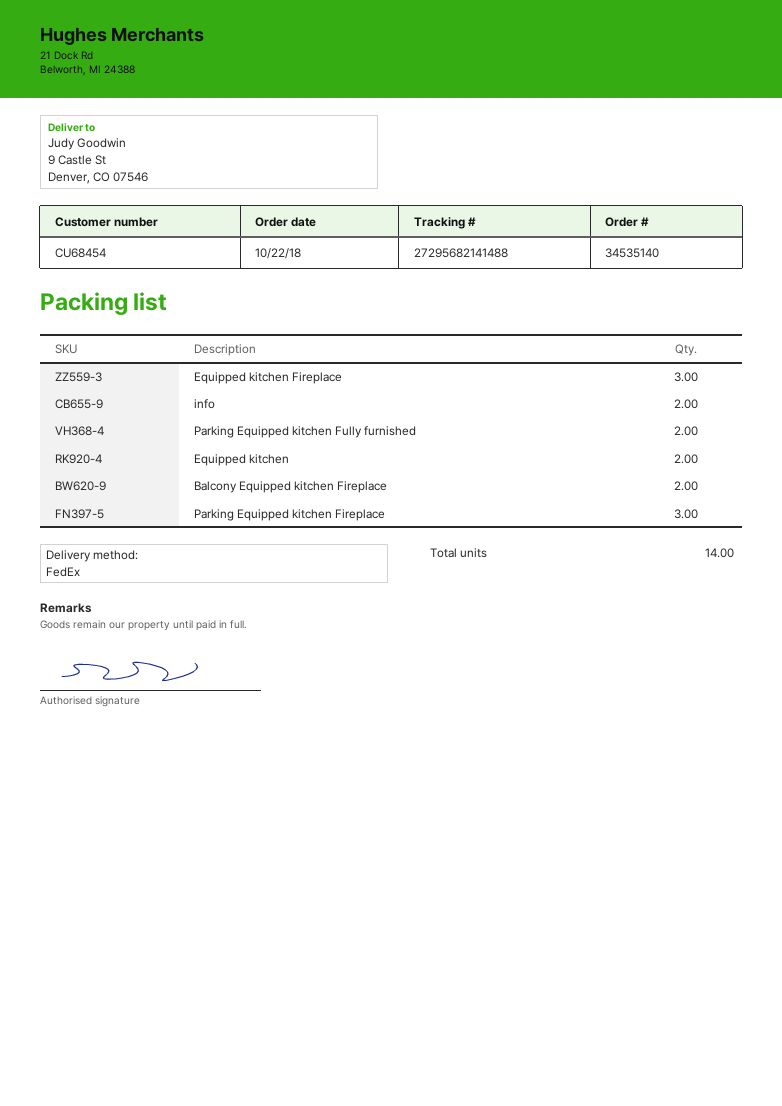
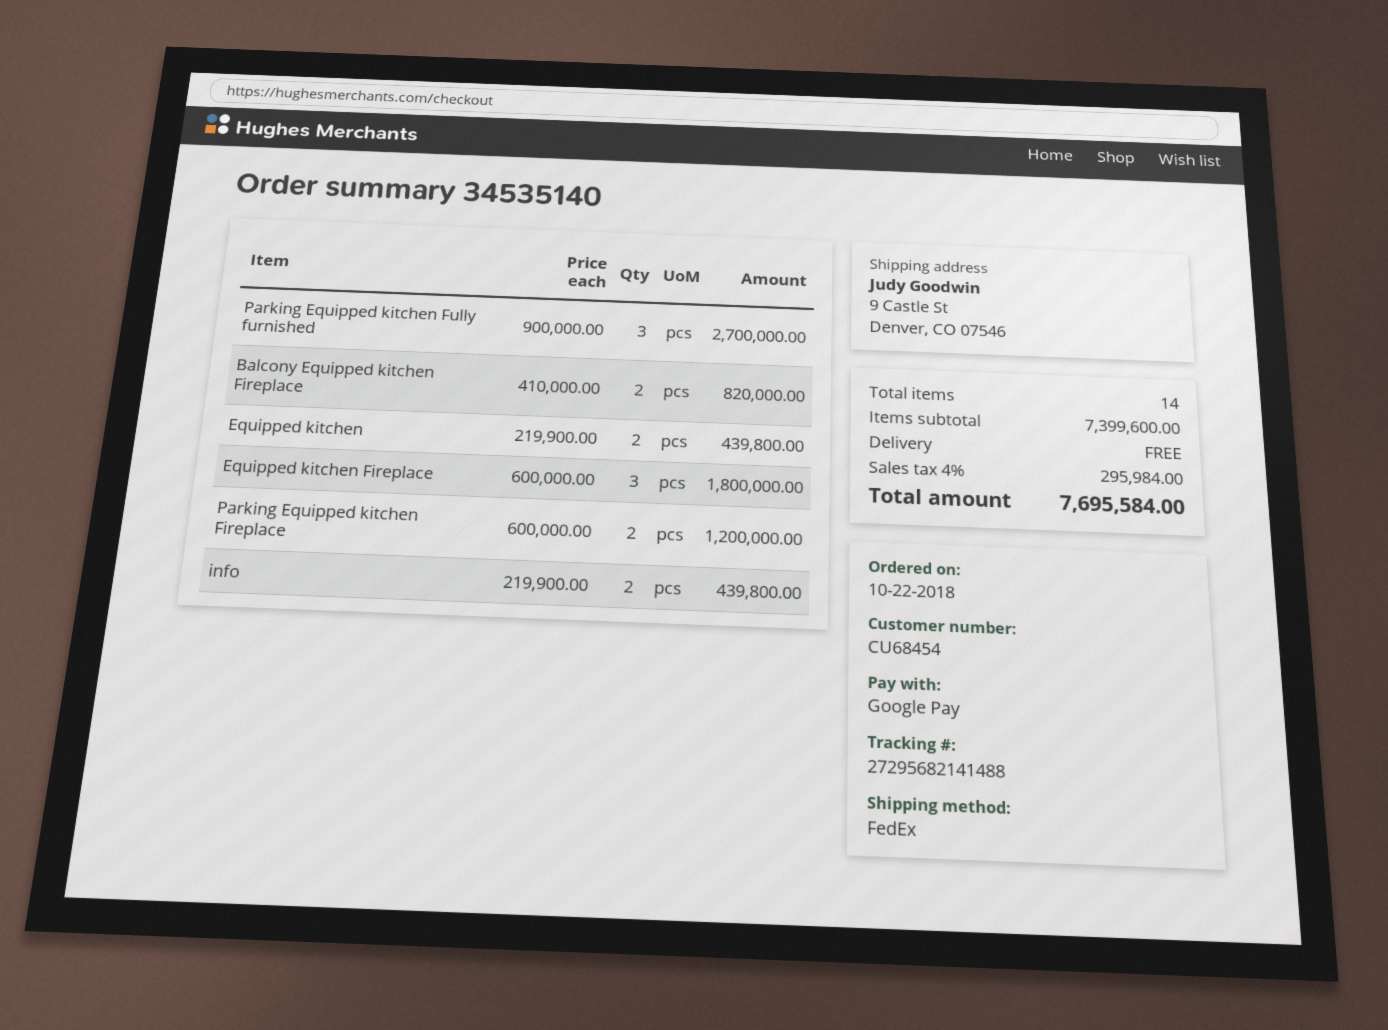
Parking Equipped kitchen Fully furnished: 2 -> 3
Parking Equipped kitchen Fireplace: 3 -> 2

